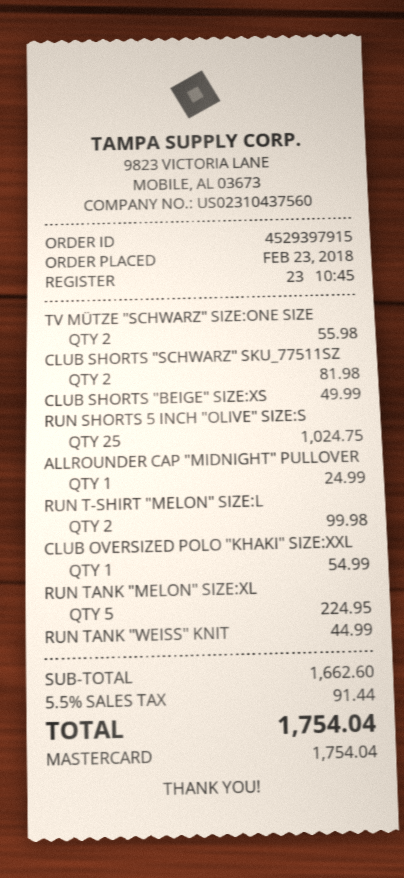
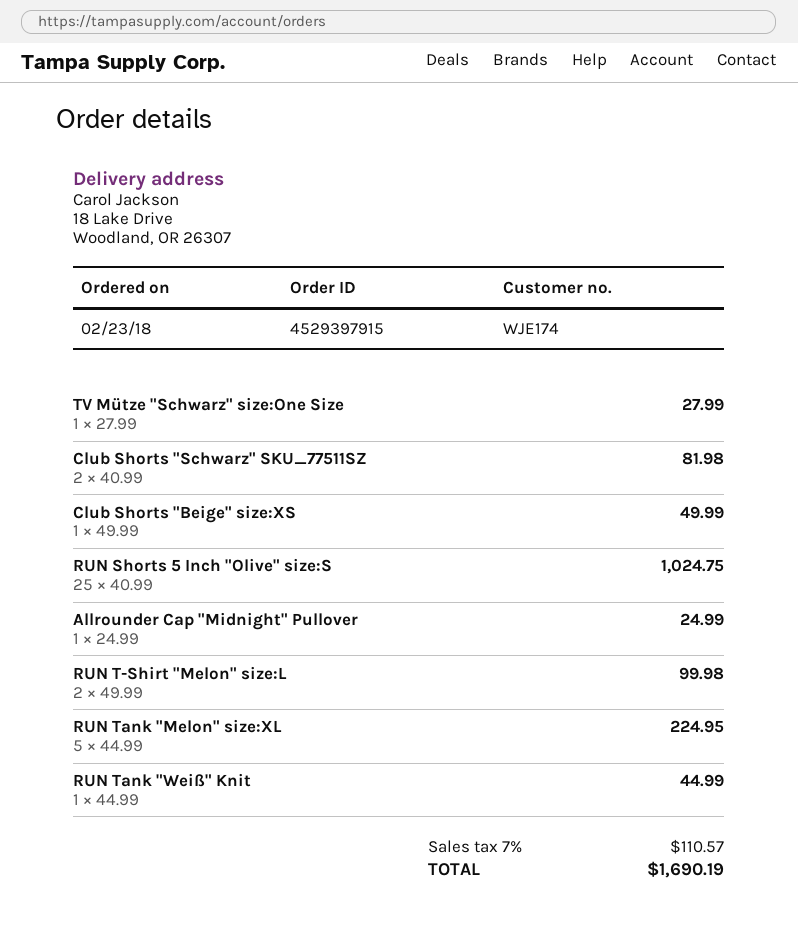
TV MÜTZE "SCHWARZ" SIZE:ONE SIZE: 2 for 55.98 -> 1 for 27.99
CLUB OVERSIZED POLO "KHAKI" SIZE:XXL: 1 for 54.99 -> none
tax: 5.5% = 91.44 -> 7% = 110.57
total: 1754.04 -> 1690.19

